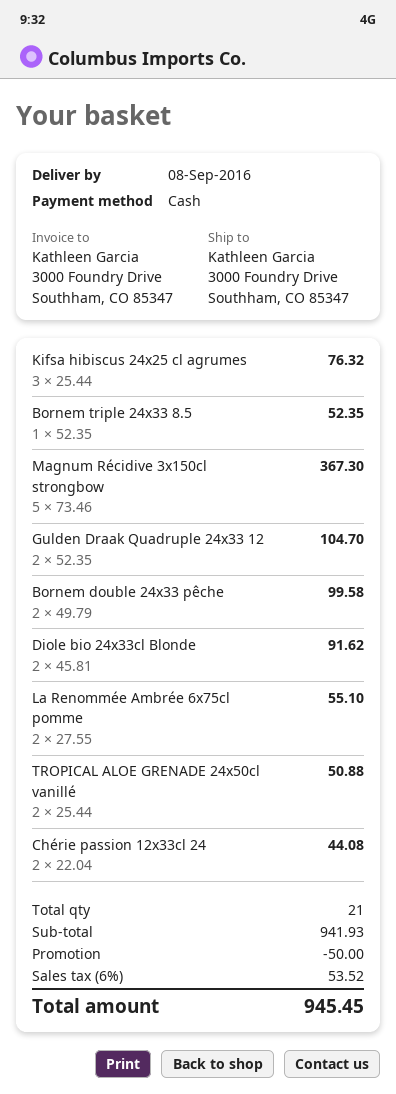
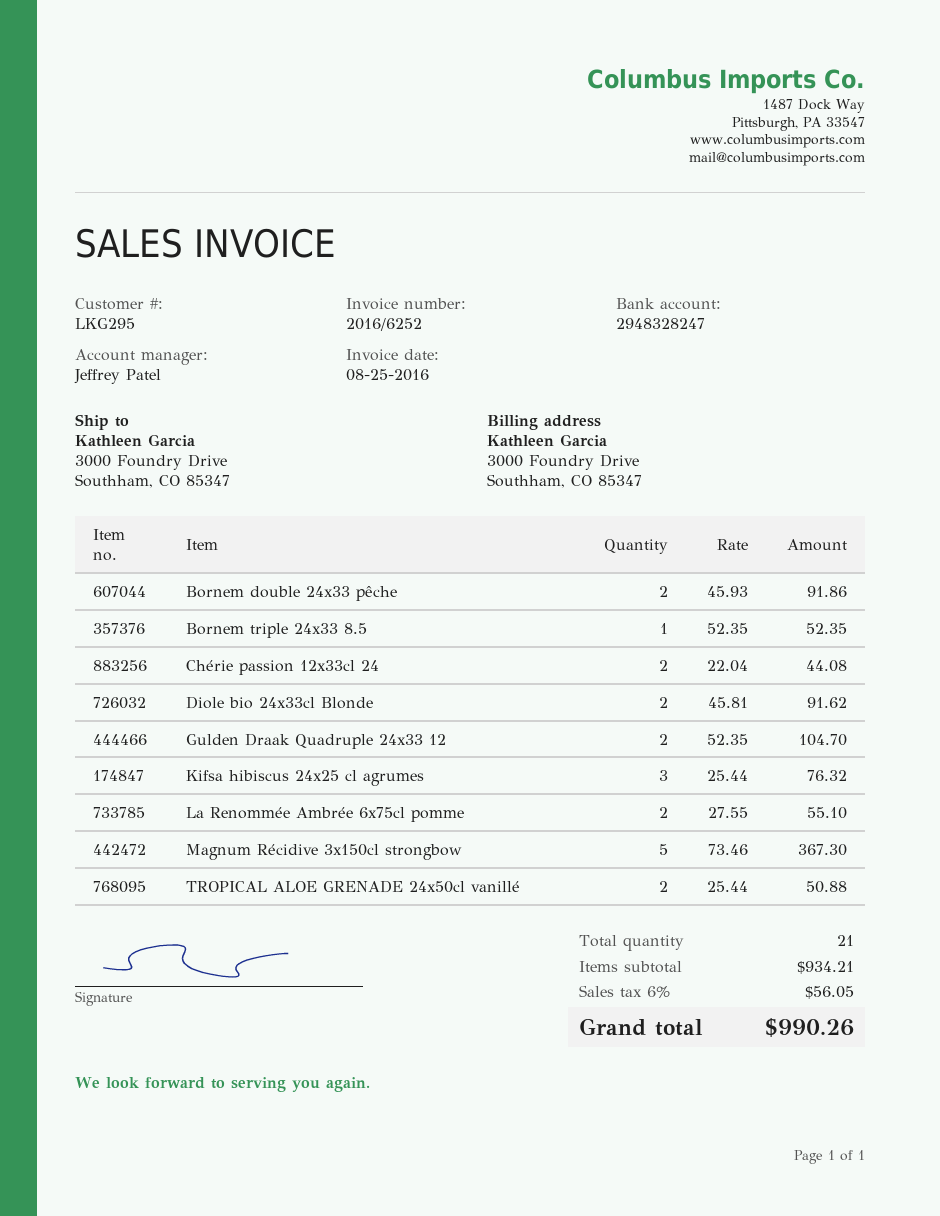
Bornem double 24x33 pêche: 2 x 49.79 = 99.58 -> 2 x 45.93 = 91.86
subtotal: 941.93 -> 934.21
discount: 50.00 -> none
tax: 6% = 53.52 -> 6% = 56.05
total: 945.45 -> 990.26

